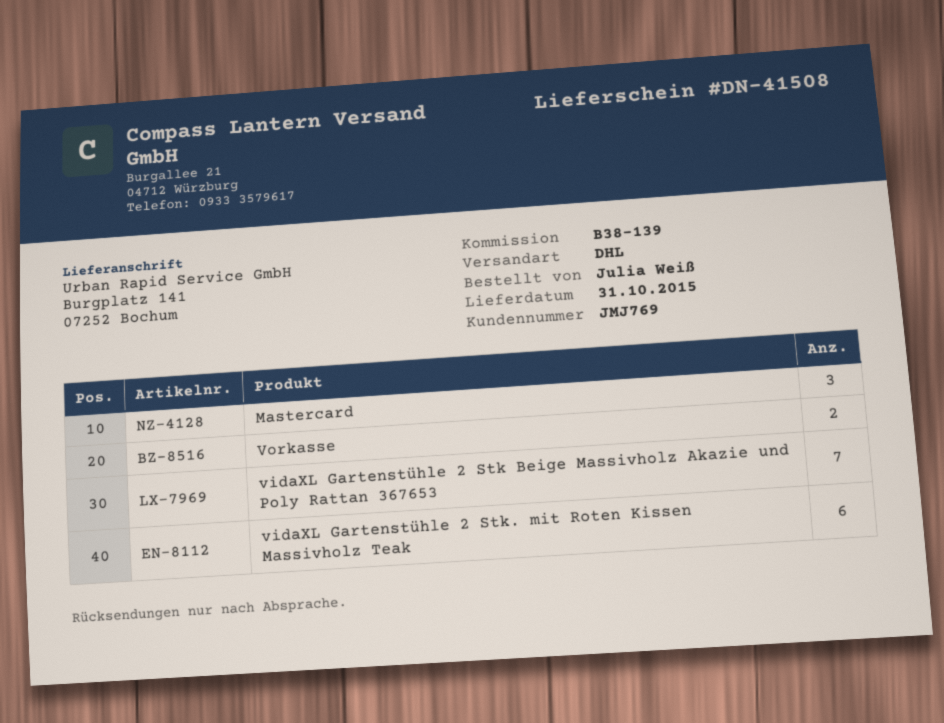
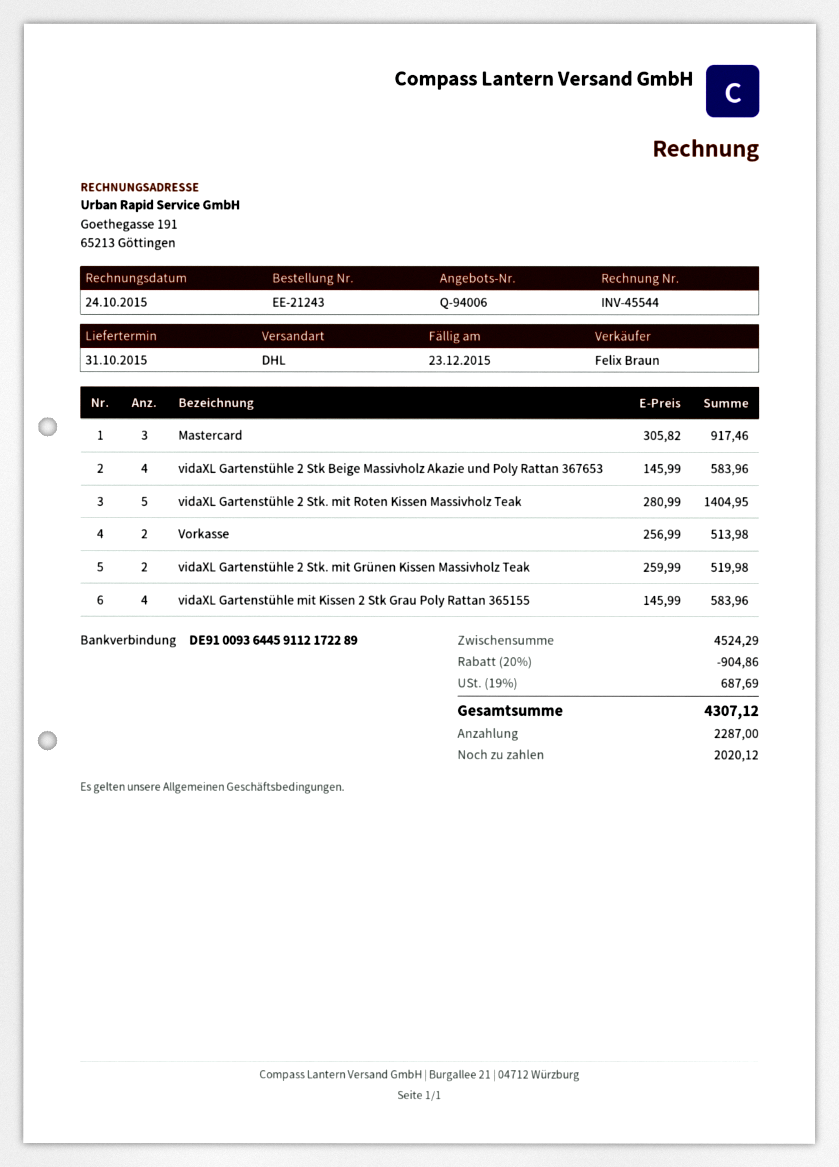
vidaXL Gartenstühle 2 Stk Beige Massivholz Akazie und Poly Rattan 367653: 7 -> 4
vidaXL Gartenstühle 2 Stk. mit Roten Kissen Massivholz Teak: 6 -> 5
vidaXL Gartenstühle 2 Stk. mit Grünen Kissen Massivholz Teak: none -> 2
vidaXL Gartenstühle mit Kissen 2 Stk Grau Poly Rattan 365155: none -> 4

